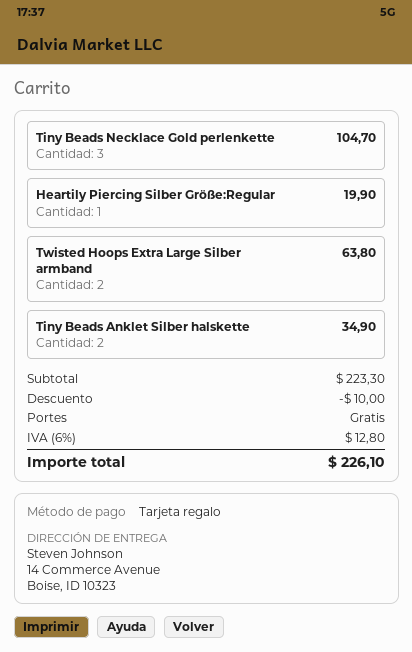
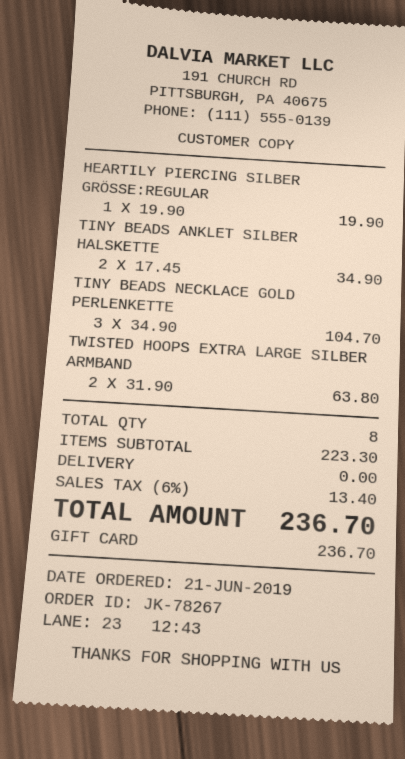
discount: 10.00 -> none
tax: 6% = 12.80 -> 6% = 13.40
total: 226.10 -> 236.70

